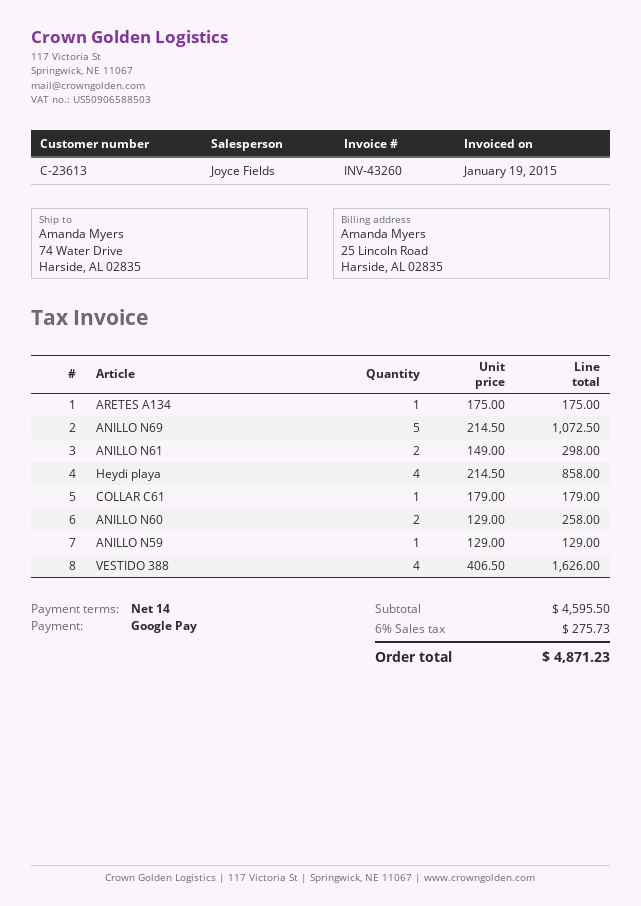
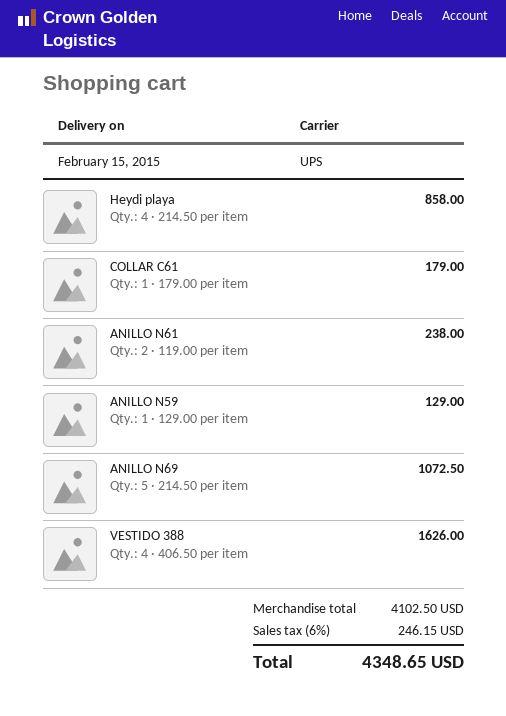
ARETES A134: 1 x 175.00 = 175.00 -> none
ANILLO N61: 2 x 149.00 = 298.00 -> 2 x 119.00 = 238.00
ANILLO N60: 2 x 129.00 = 258.00 -> none
subtotal: 4595.50 -> 4102.50
tax: 6% = 275.73 -> 6% = 246.15
total: 4871.23 -> 4348.65

